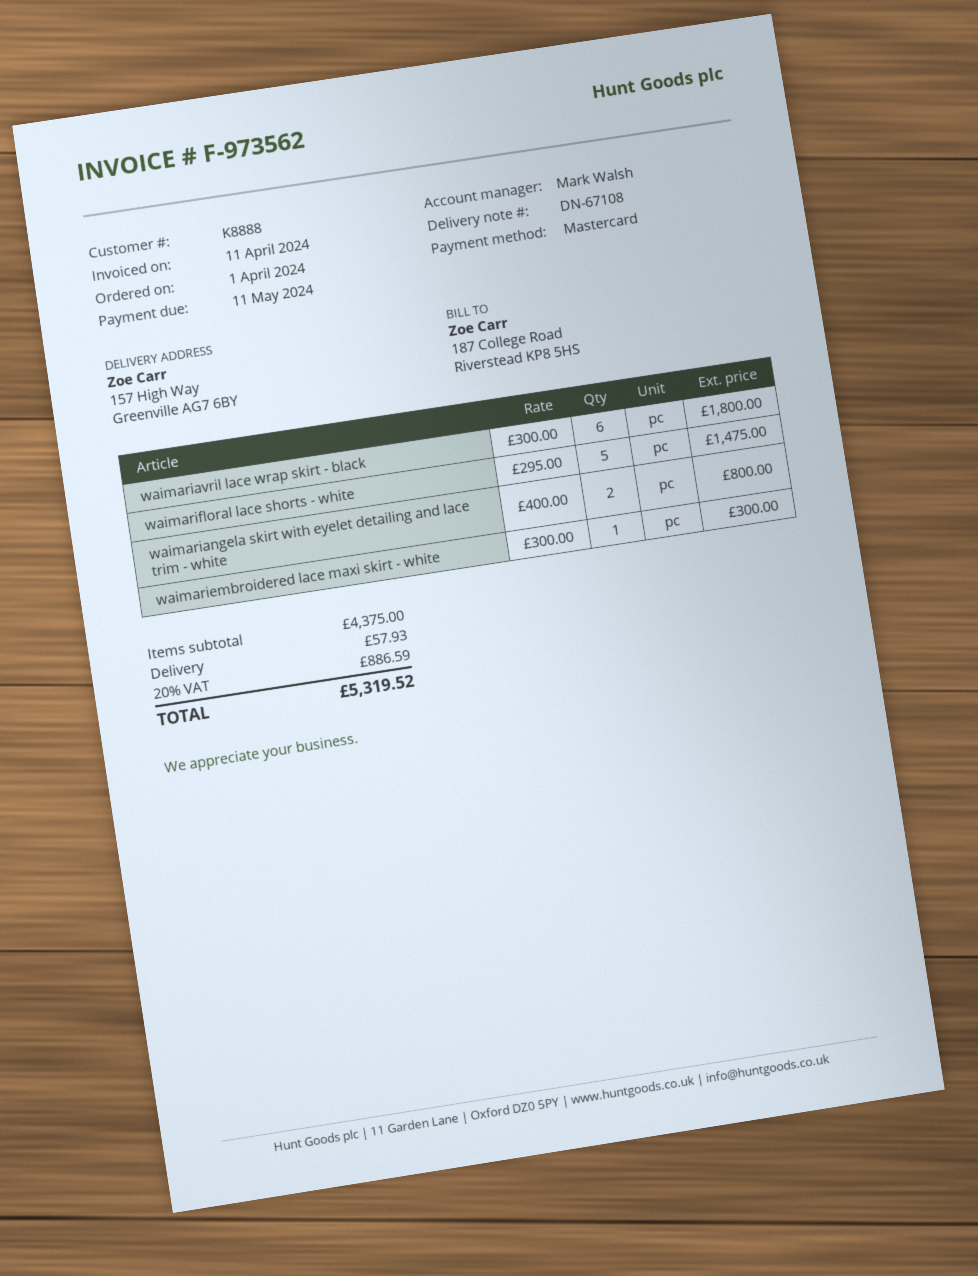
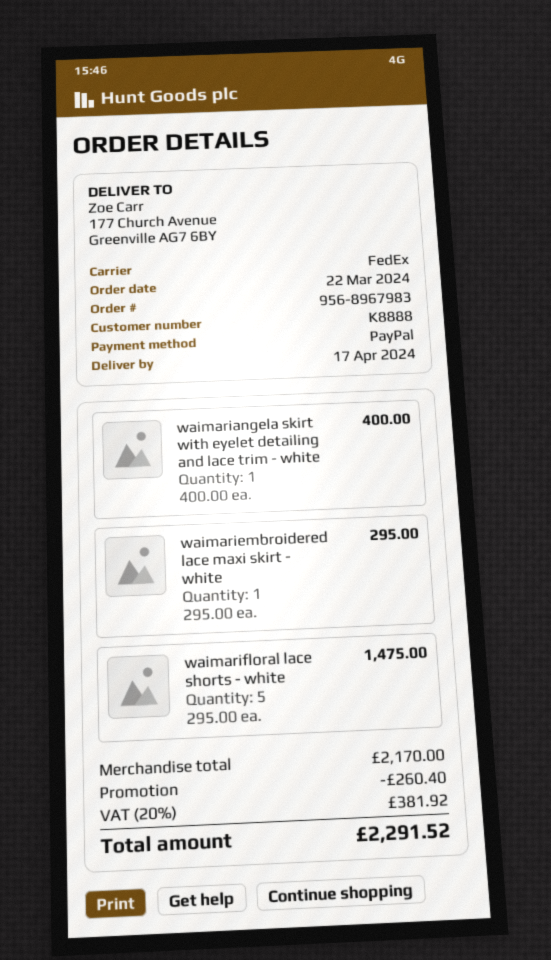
order date: 2024-04-01 -> 2024-03-22
payment method: Mastercard -> PayPal
ship to: 157 High Way, Greenville AG7 6BY -> 177 Church Avenue, Greenville AG7 6BY
waimariavril lace wrap skirt - black: 6 x 300.00 = 1800.00 -> none
waimariangela skirt with eyelet detailing and lace trim - white: 2 x 400.00 = 800.00 -> 1 x 400.00 = 400.00
waimariembroidered lace maxi skirt - white: 1 x 300.00 = 300.00 -> 1 x 295.00 = 295.00
subtotal: 4375.00 -> 2170.00
discount: none -> 260.40
shipping: 57.93 -> none
tax: 20% = 886.59 -> 20% = 381.92
total: 5319.52 -> 2291.52

